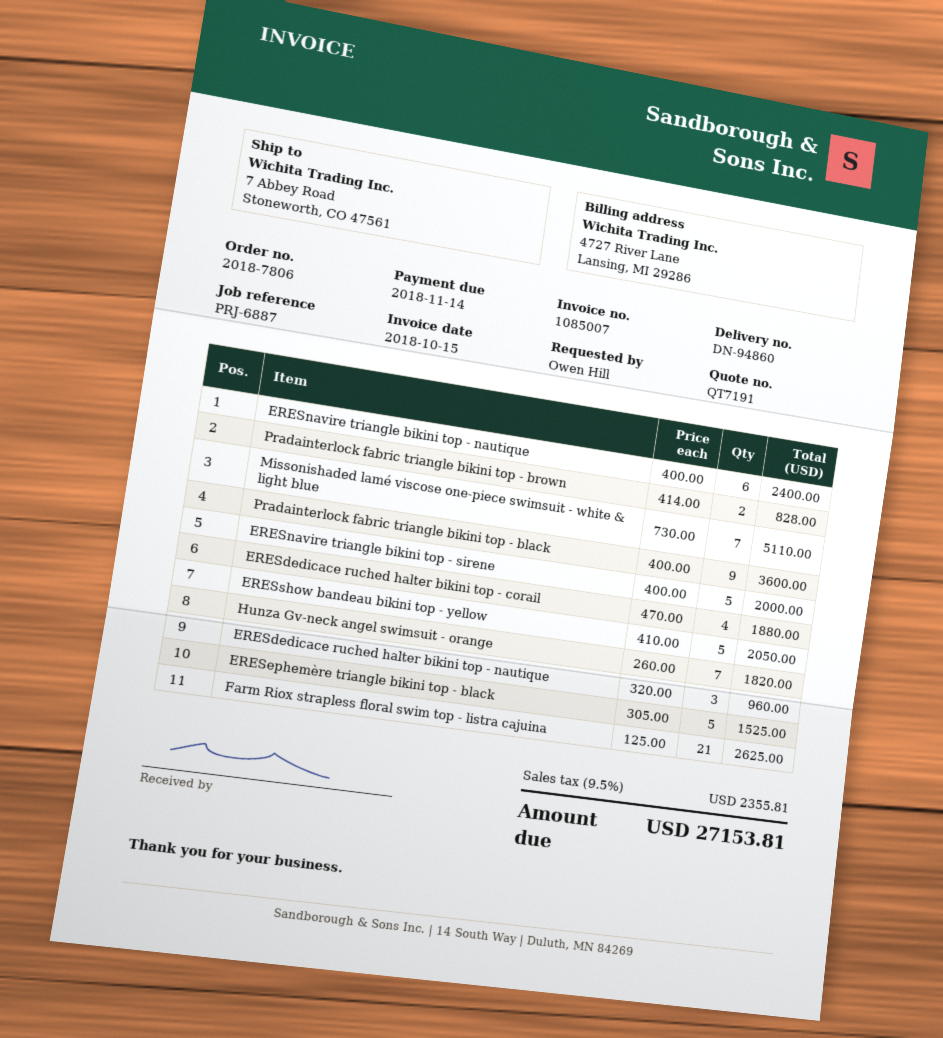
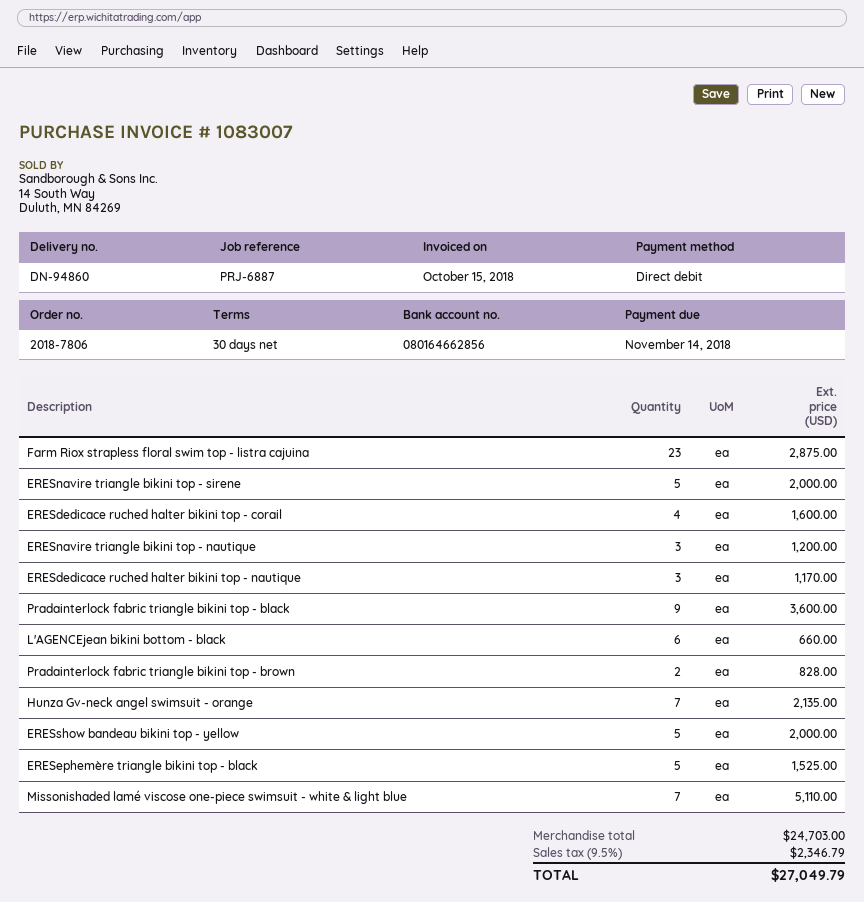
invoice number: 1085007 -> 1083007
ERESnavire triangle bikini top - nautique: 6 for 2400.00 -> 3 for 1200.00
ERESdedicace ruched halter bikini top - corail: 4 for 1880.00 -> 4 for 1600.00
ERESshow bandeau bikini top - yellow: 5 for 2050.00 -> 5 for 2000.00
Hunza Gv-neck angel swimsuit - orange: 7 for 1820.00 -> 7 for 2135.00
ERESdedicace ruched halter bikini top - nautique: 3 for 960.00 -> 3 for 1170.00
Farm Riox strapless floral swim top - listra cajuina: 21 for 2625.00 -> 23 for 2875.00
L'AGENCEjean bikini bottom - black: none -> 6 for 660.00
tax: 9.5% = 2355.81 -> 9.5% = 2346.79
total: 27153.81 -> 27049.79

